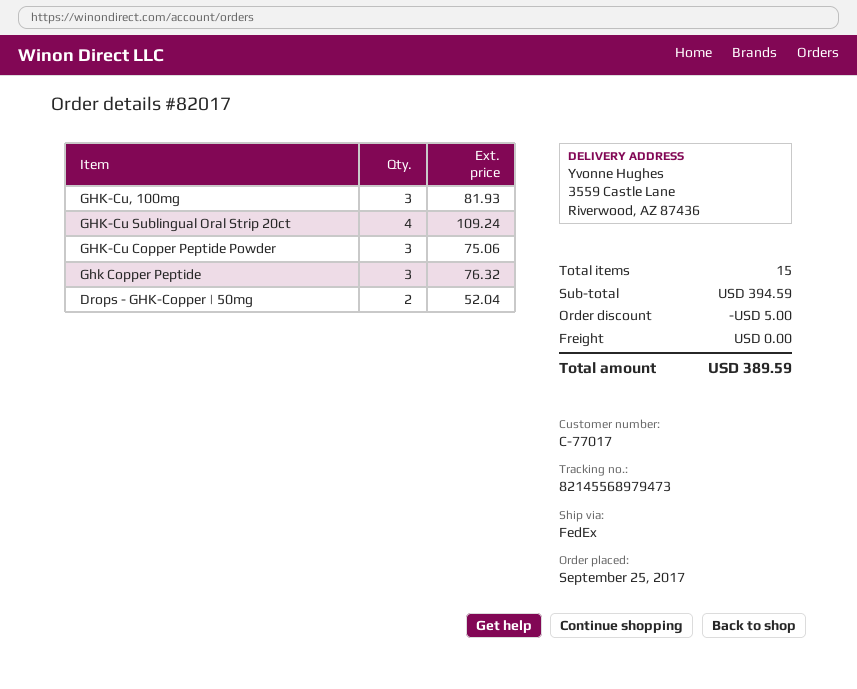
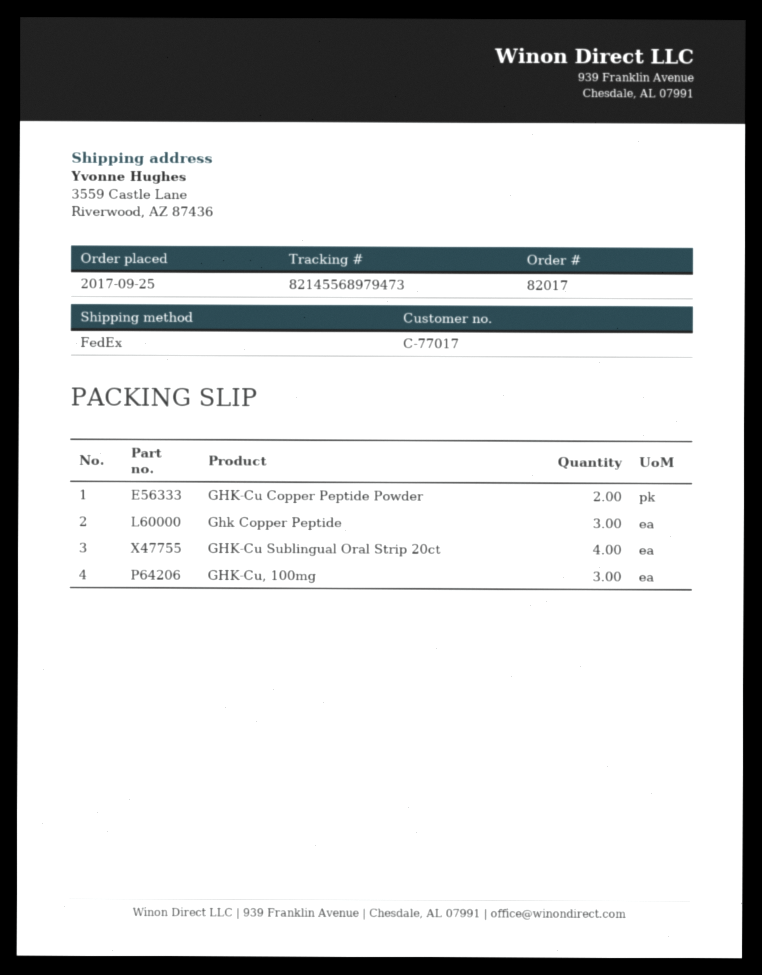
GHK-Cu Copper Peptide Powder: 3 -> 2
Drops - GHK-Copper | 50mg: 2 -> none

